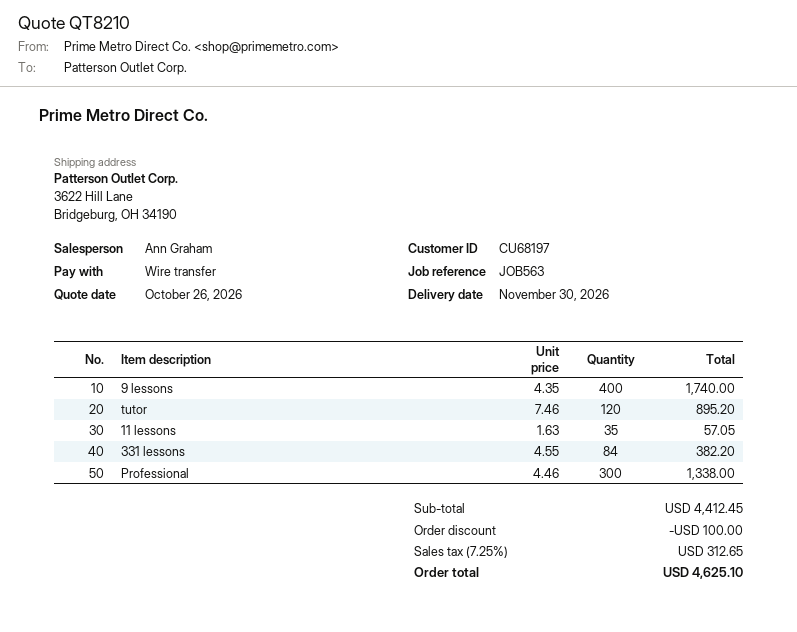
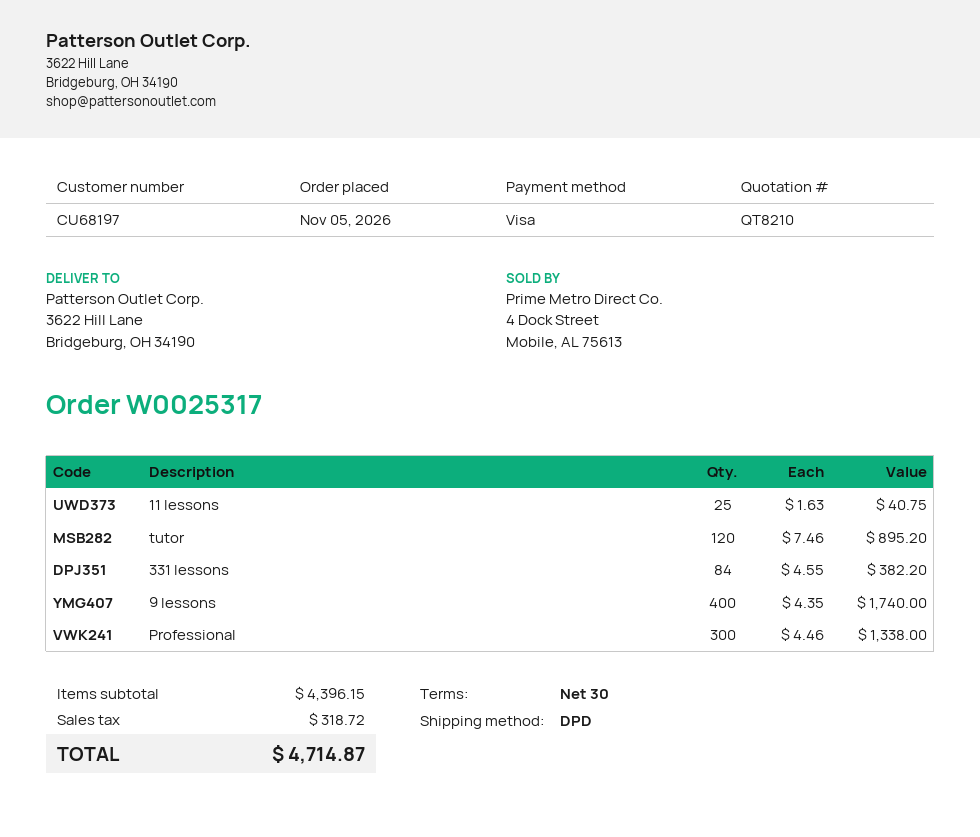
payment method: bank transfer -> Visa
11 lessons: 35 x 1.63 = 57.05 -> 25 x 1.63 = 40.75
subtotal: 4412.45 -> 4396.15
discount: 100.00 -> none
tax: 312.65 -> 318.72
total: 4625.10 -> 4714.87

